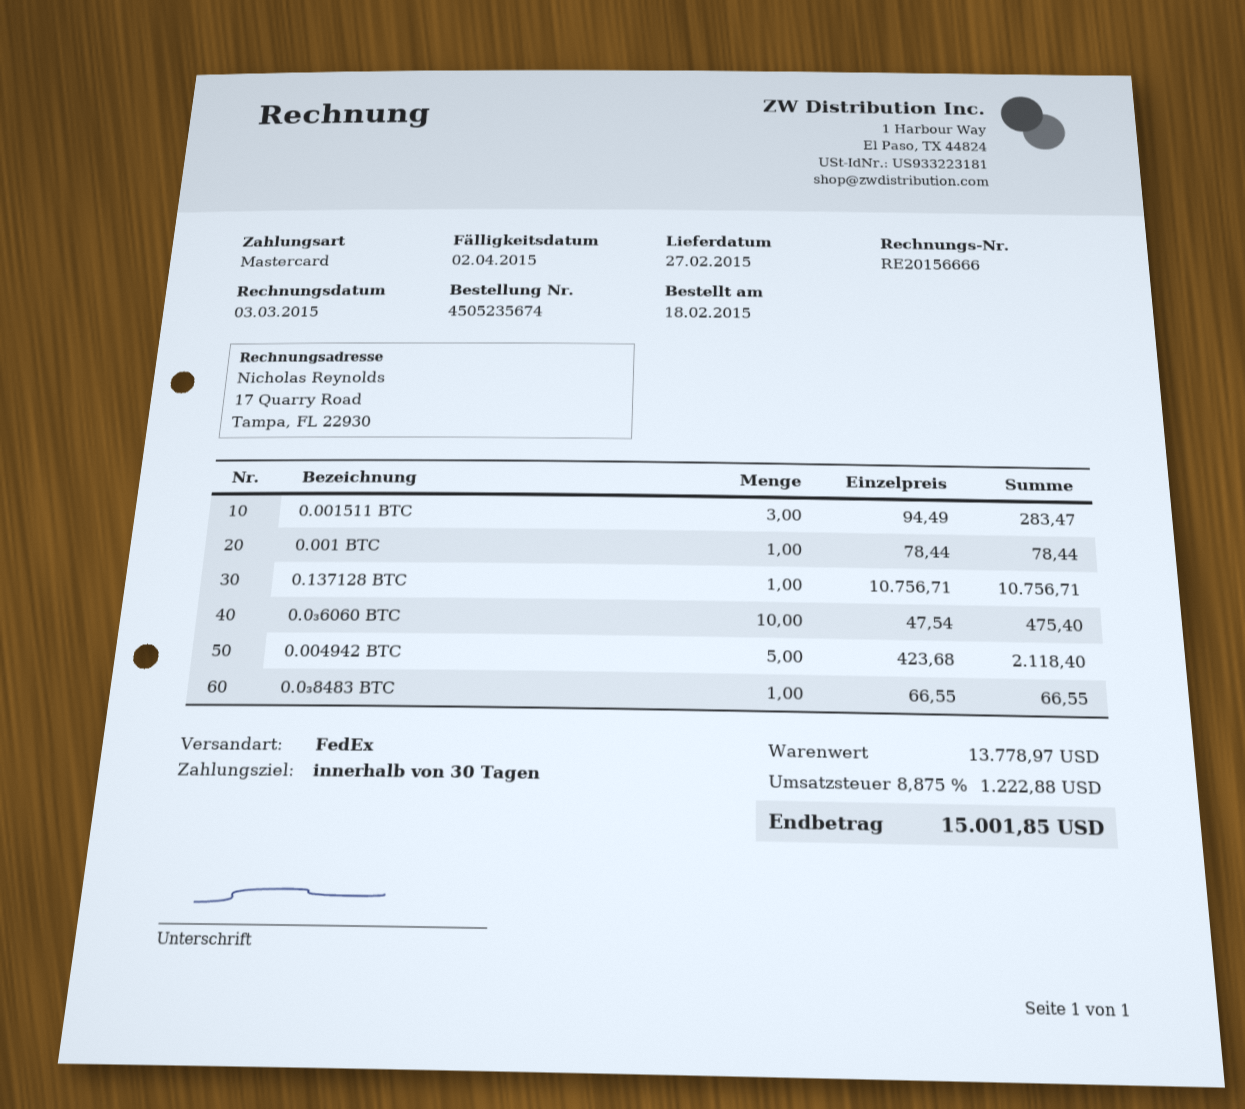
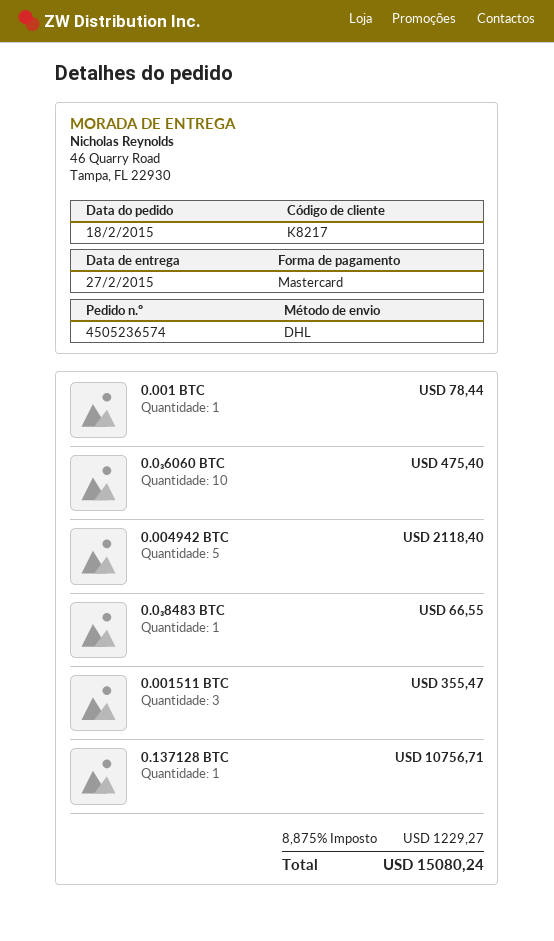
order number: 4505235674 -> 4505236574
shipping method: FedEx -> DHL
0.001511 BTC: 3 for 283.47 -> 3 for 355.47
tax: 8.875% = 1222.88 -> 8.875% = 1229.27
total: 15001.85 -> 15080.24

